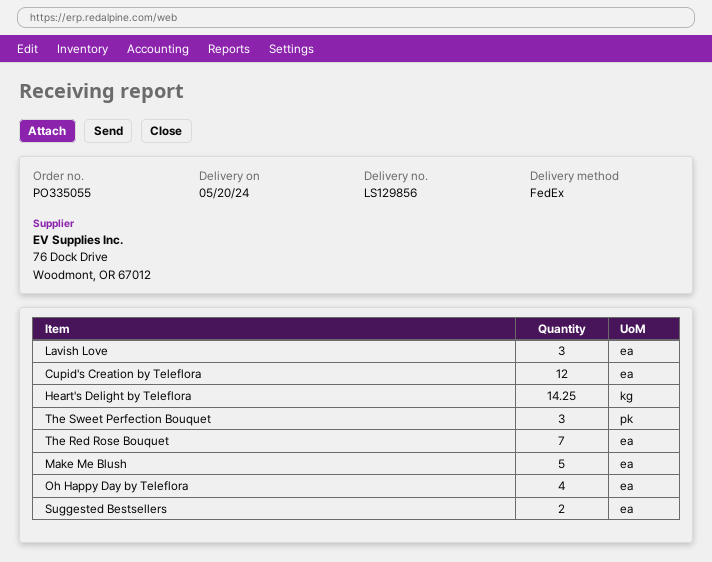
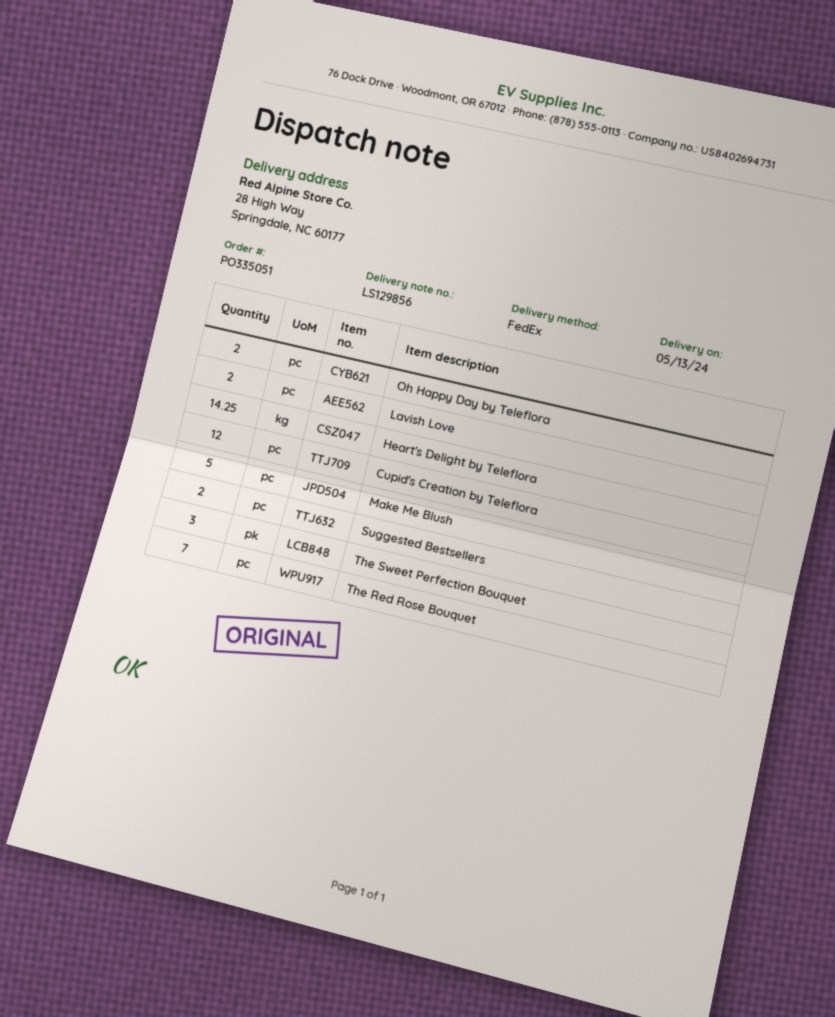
order number: PO335055 -> PO335051
delivery date: 2024-05-20 -> 2024-05-13
Lavish Love: 3 -> 2
Oh Happy Day by Teleflora: 4 -> 2

